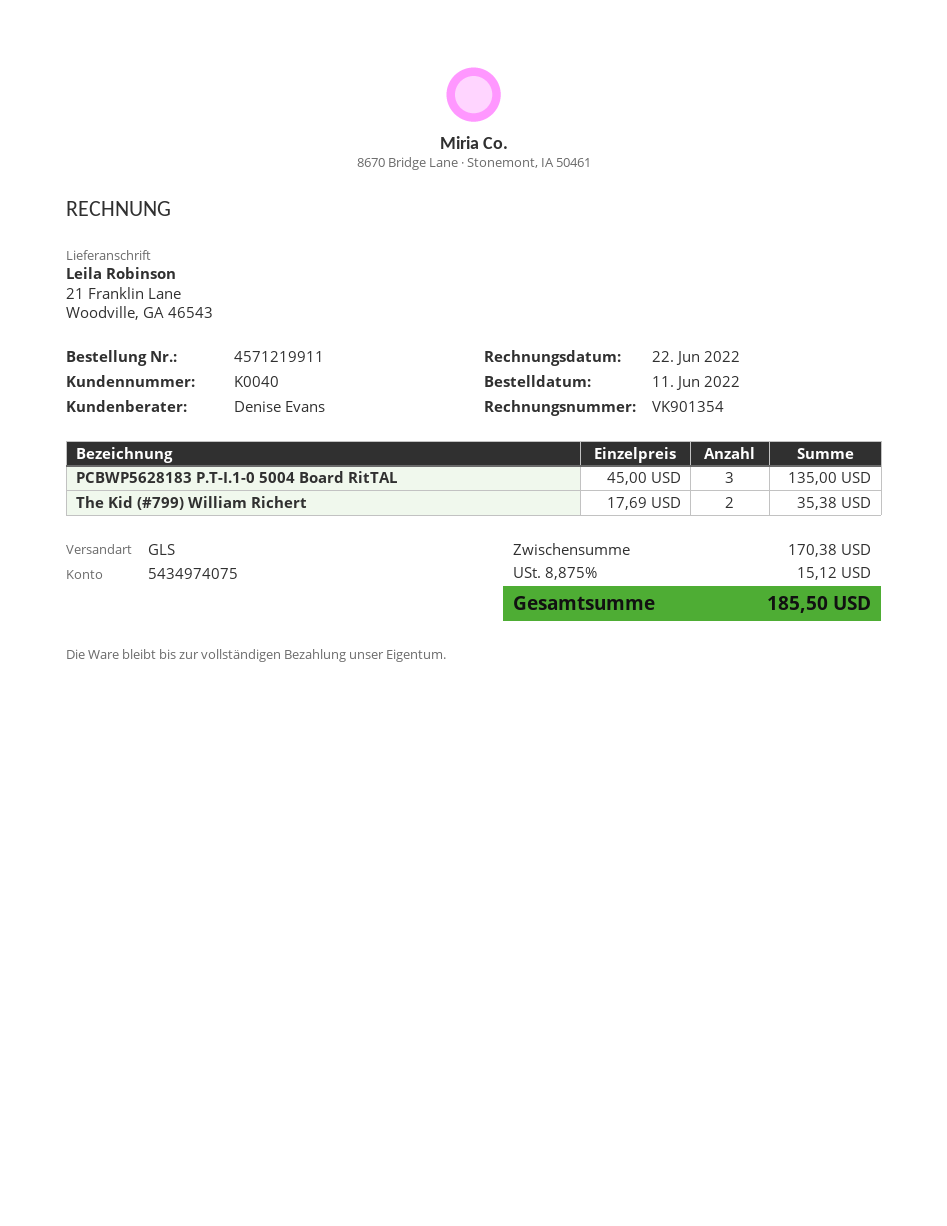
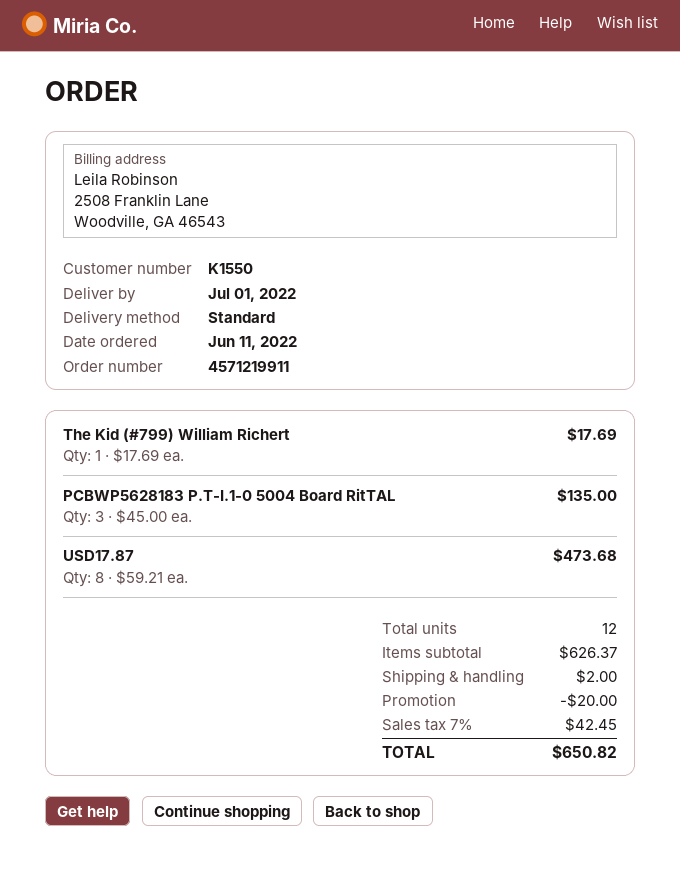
customer number: K0040 -> K1550
shipping method: GLS -> standard
The Kid (#799) William Richert: 2 x 17.69 = 35.38 -> 1 x 17.69 = 17.69
USD17.87: none -> 8 x 59.21 = 473.68
subtotal: 170.38 -> 626.37
discount: none -> 20.00
shipping: none -> 2.00
tax: 8.875% = 15.12 -> 7% = 42.45
total: 185.50 -> 650.82

